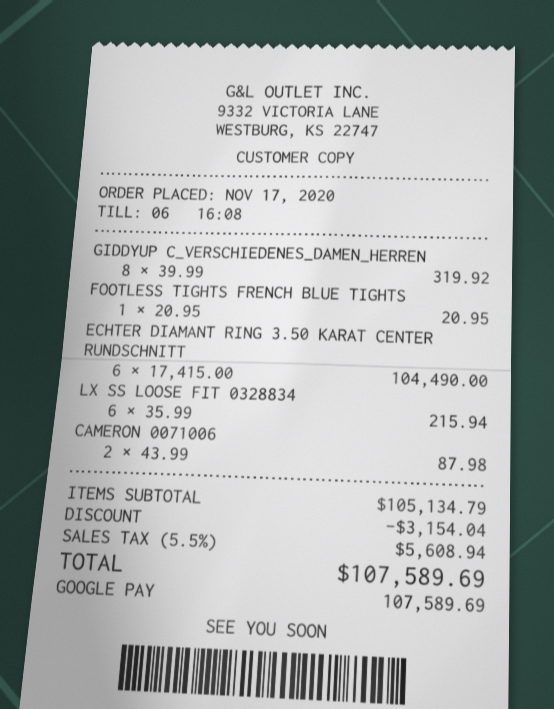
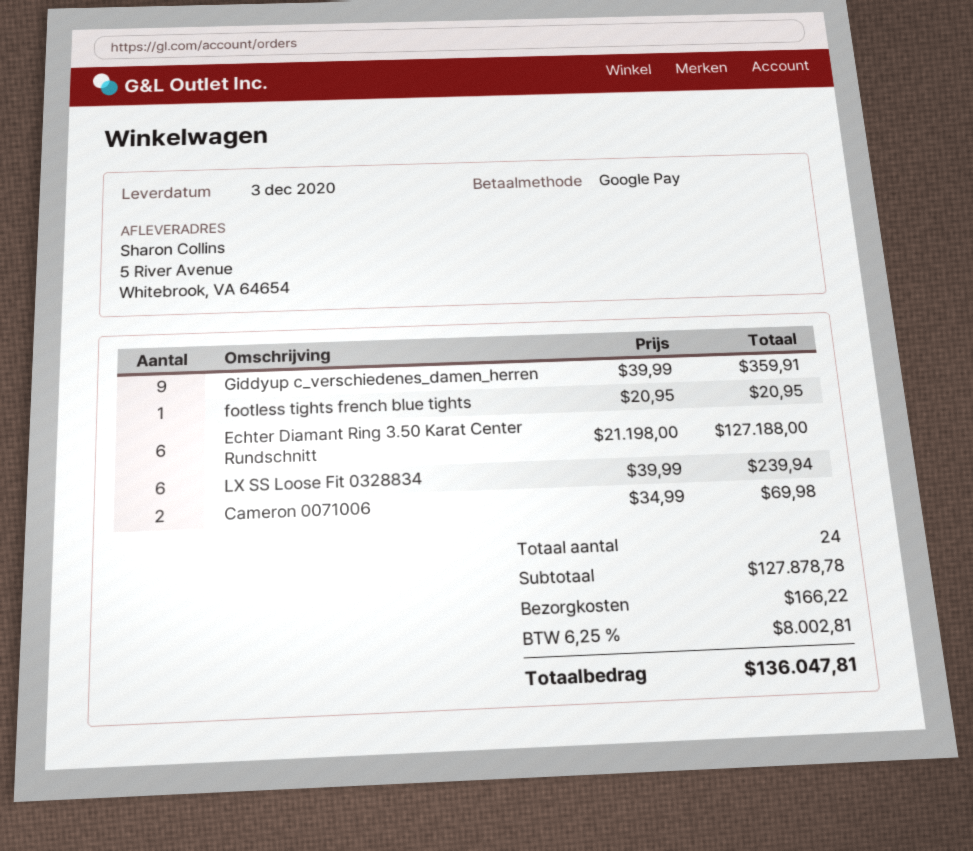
GIDDYUP C_VERSCHIEDENES_DAMEN_HERREN: 8 x 39.99 = 319.92 -> 9 x 39.99 = 359.91
ECHTER DIAMANT RING 3.50 KARAT CENTER RUNDSCHNITT: 6 x 17415.00 = 104490.00 -> 6 x 21198.00 = 127188.00
LX SS LOOSE FIT 0328834: 6 x 35.99 = 215.94 -> 6 x 39.99 = 239.94
CAMERON 0071006: 2 x 43.99 = 87.98 -> 2 x 34.99 = 69.98
subtotal: 105134.79 -> 127878.78
discount: 3154.04 -> none
shipping: none -> 166.22
tax: 5.5% = 5608.94 -> 6.25% = 8002.81
total: 107589.69 -> 136047.81

